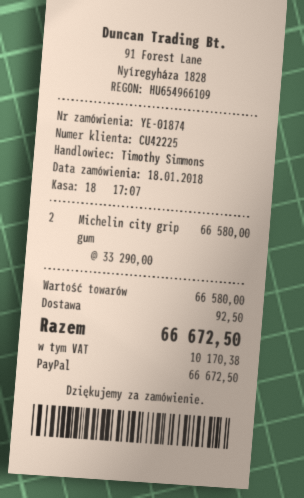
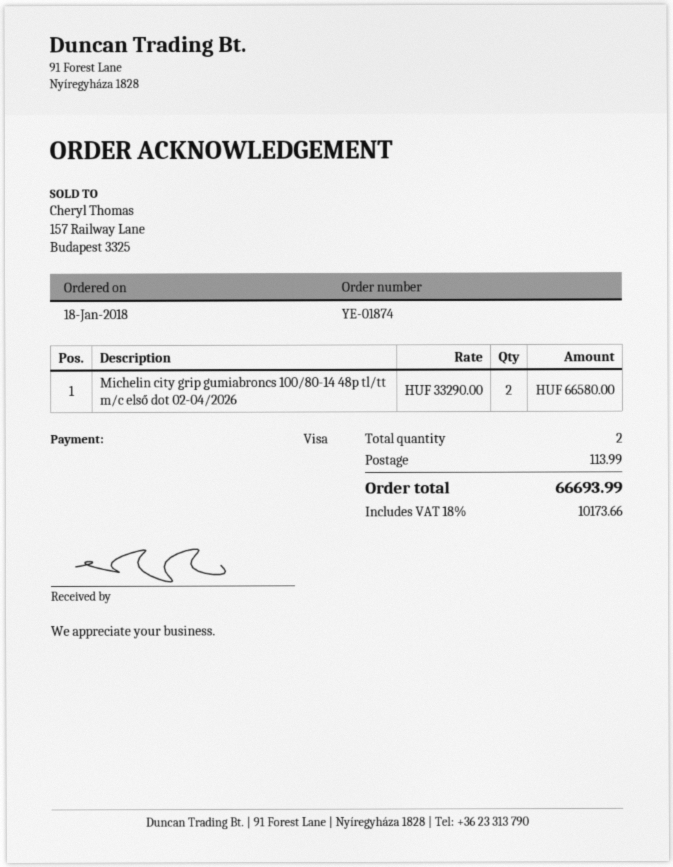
payment method: PayPal -> Visa
shipping: 92.50 -> 113.99
tax: 10170.38 -> 10173.66
total: 66672.50 -> 66693.99

